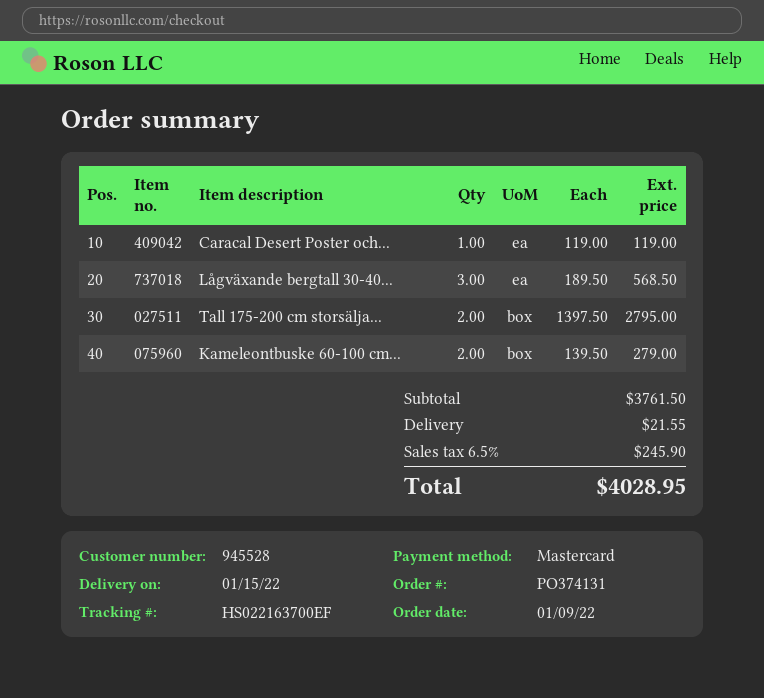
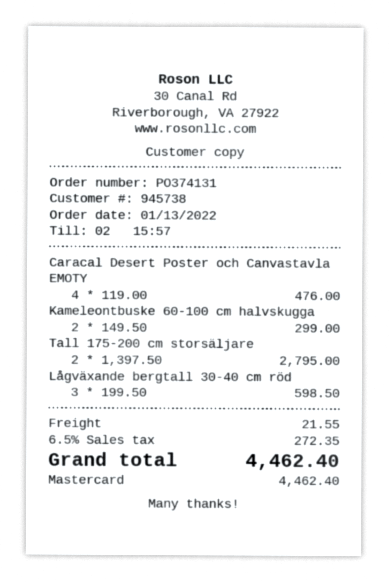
order date: 2022-01-09 -> 2022-01-13
customer number: 945528 -> 945738
Caracal Desert Poster och...: 1 x 119.00 = 119.00 -> 4 x 119.00 = 476.00
Lågväxande bergtall 30-40...: 3 x 189.50 = 568.50 -> 3 x 199.50 = 598.50
Kameleontbuske 60-100 cm...: 2 x 139.50 = 279.00 -> 2 x 149.50 = 299.00
tax: 6.5% = 245.90 -> 6.5% = 272.35
total: 4028.95 -> 4462.40

